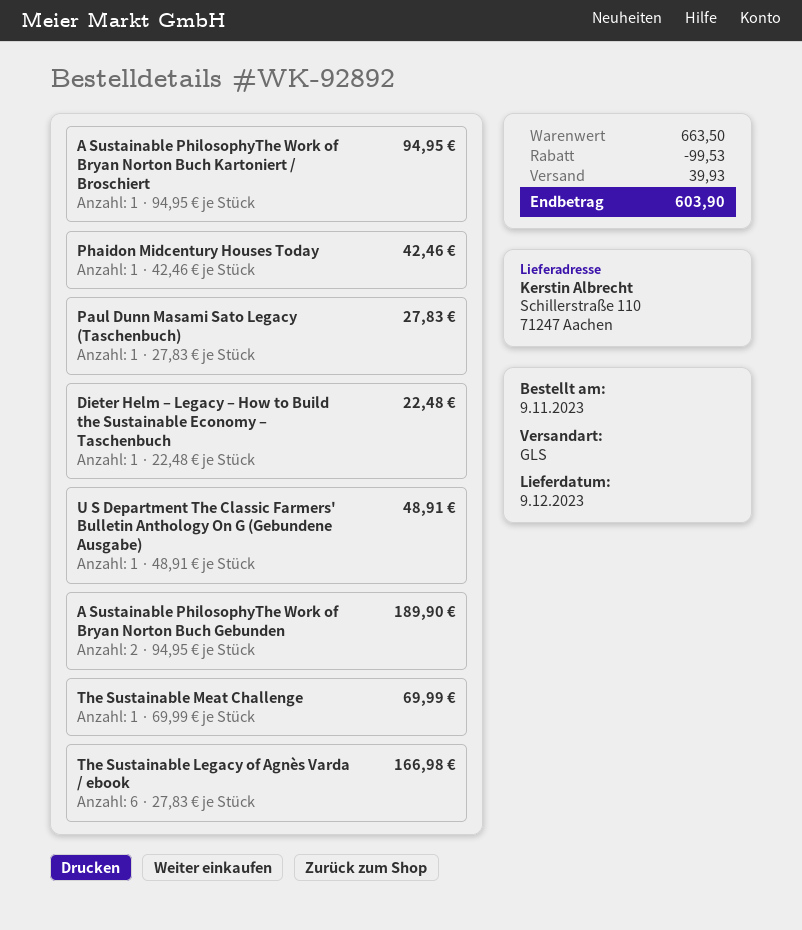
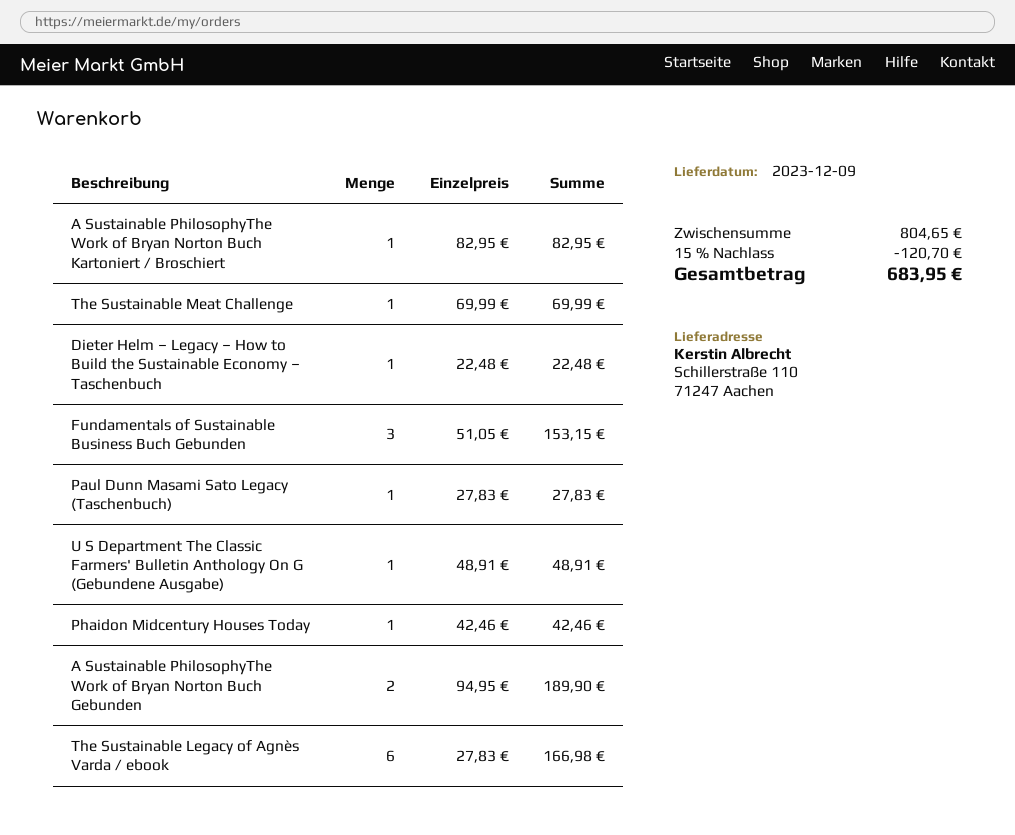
A Sustainable PhilosophyThe Work of Bryan Norton Buch Kartoniert / Broschiert: 1 x 94.95 = 94.95 -> 1 x 82.95 = 82.95
Fundamentals of Sustainable Business Buch Gebunden: none -> 3 x 51.05 = 153.15
subtotal: 663.50 -> 804.65
discount: 99.53 -> 120.70
shipping: 39.93 -> none
total: 603.90 -> 683.95

